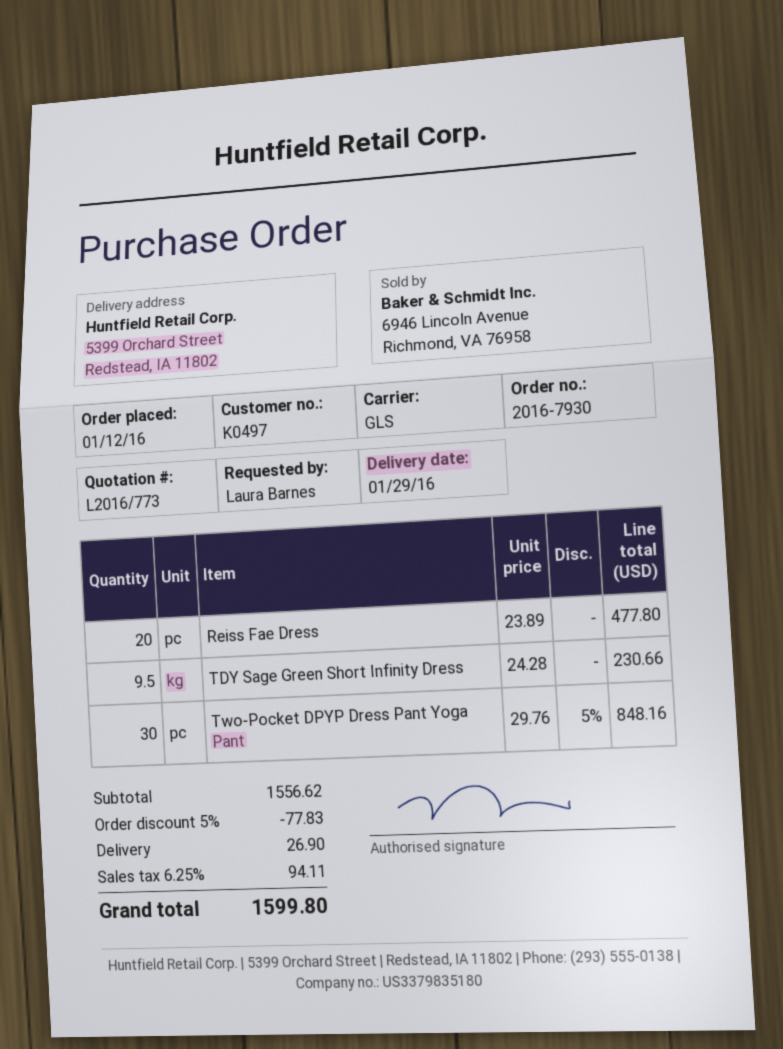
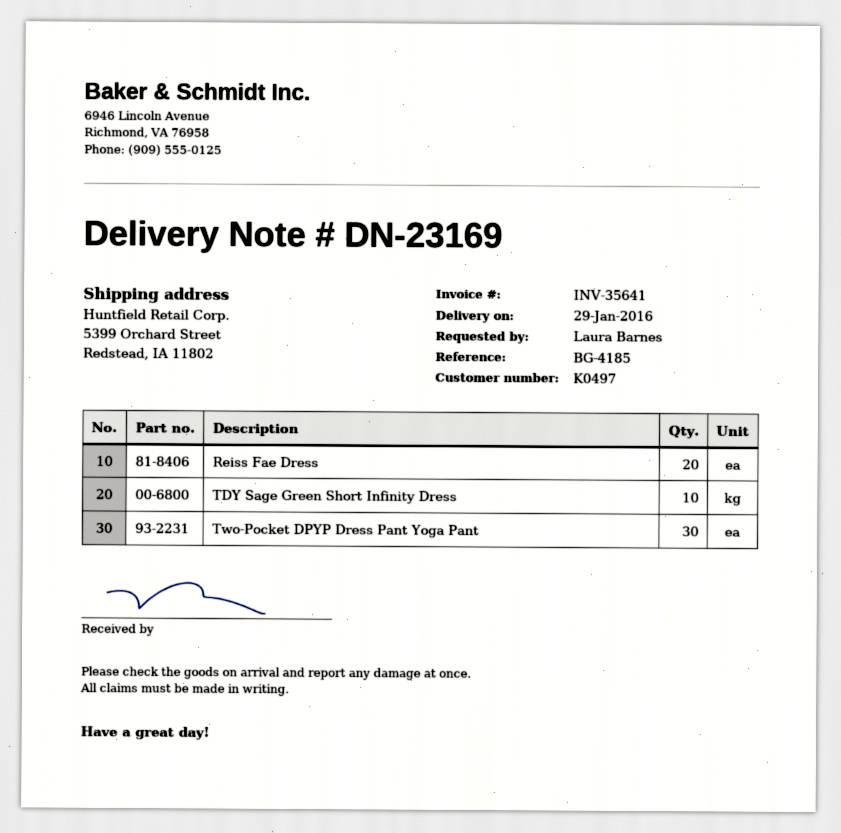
TDY Sage Green Short Infinity Dress: 9.5 -> 10

